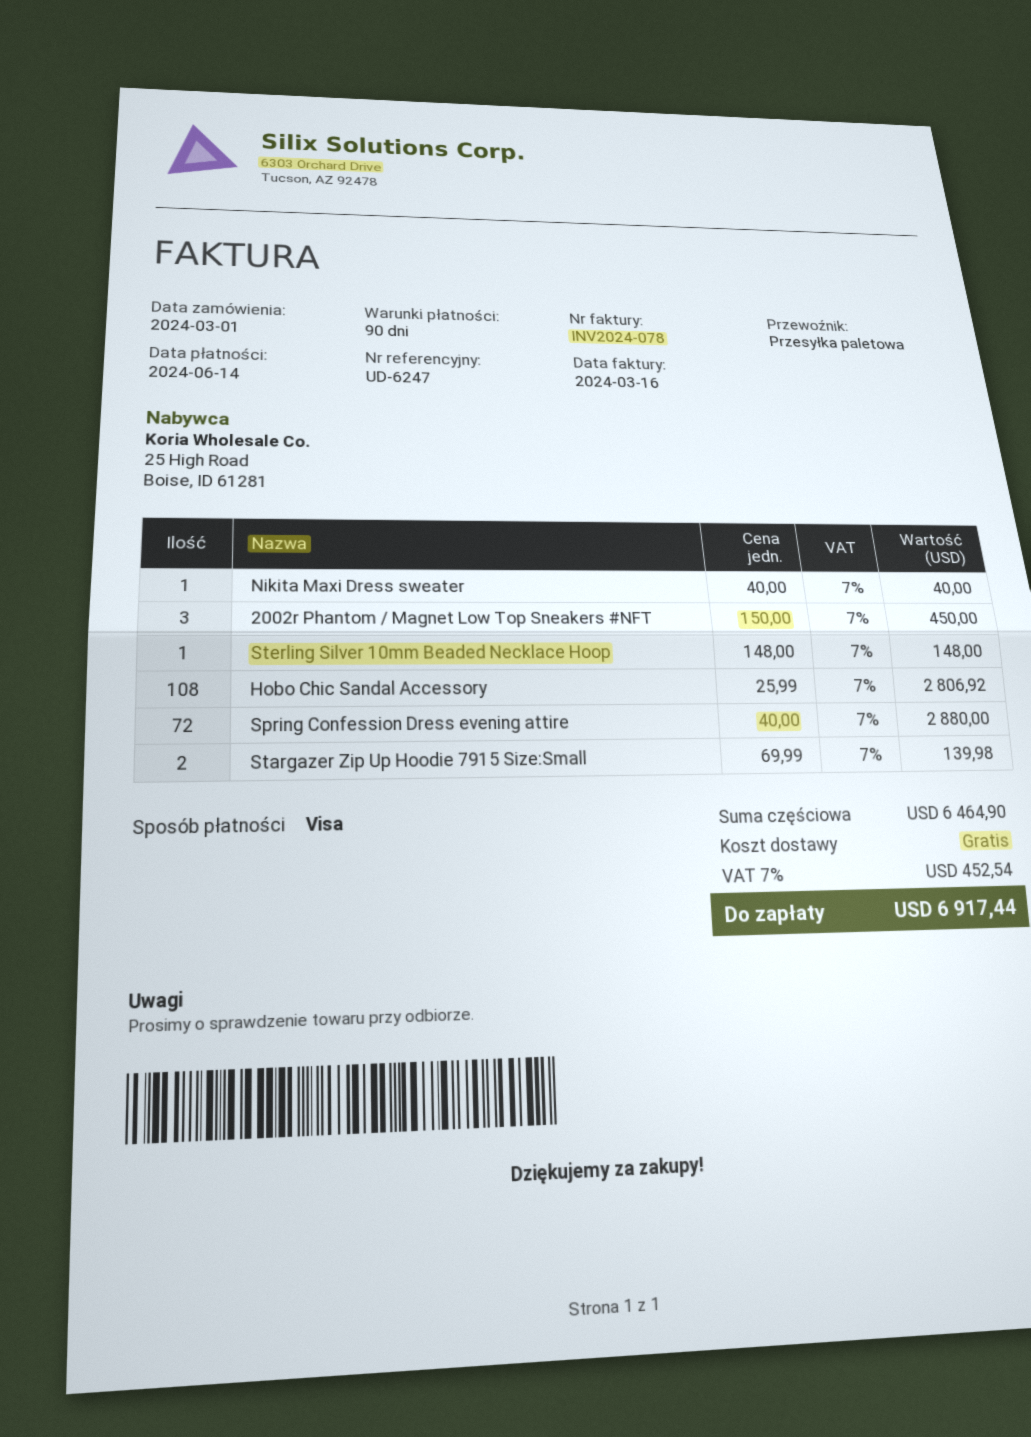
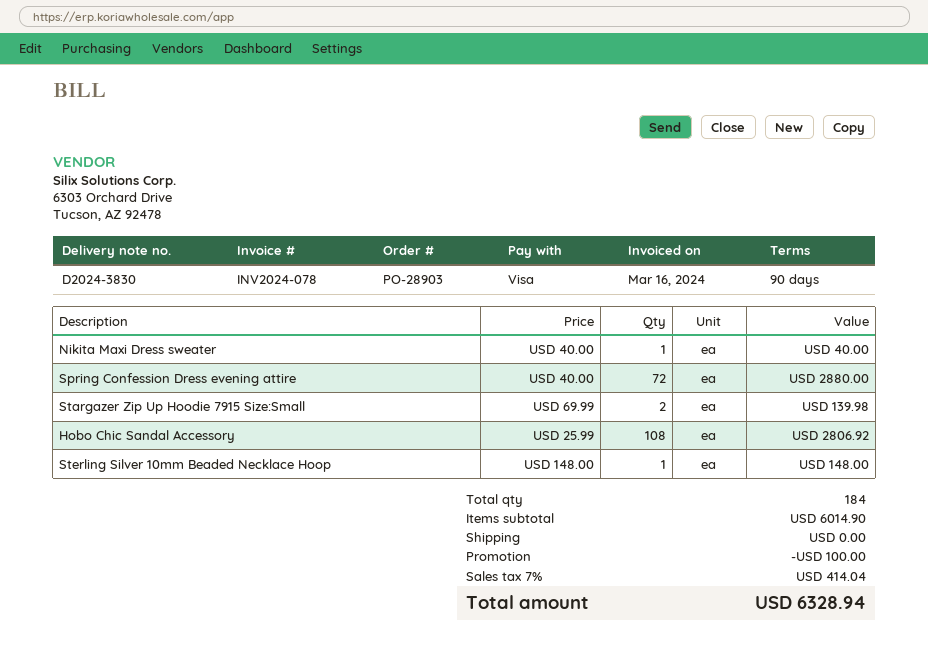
2002r Phantom / Magnet Low Top Sneakers #NFT: 3 x 150.00 = 450.00 -> none
subtotal: 6464.90 -> 6014.90
discount: none -> 100.00
tax: 7% = 452.54 -> 7% = 414.04
total: 6917.44 -> 6328.94

